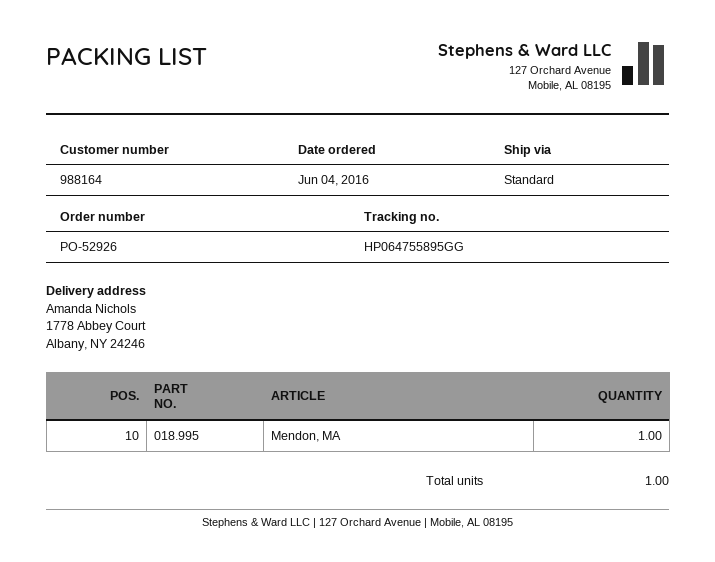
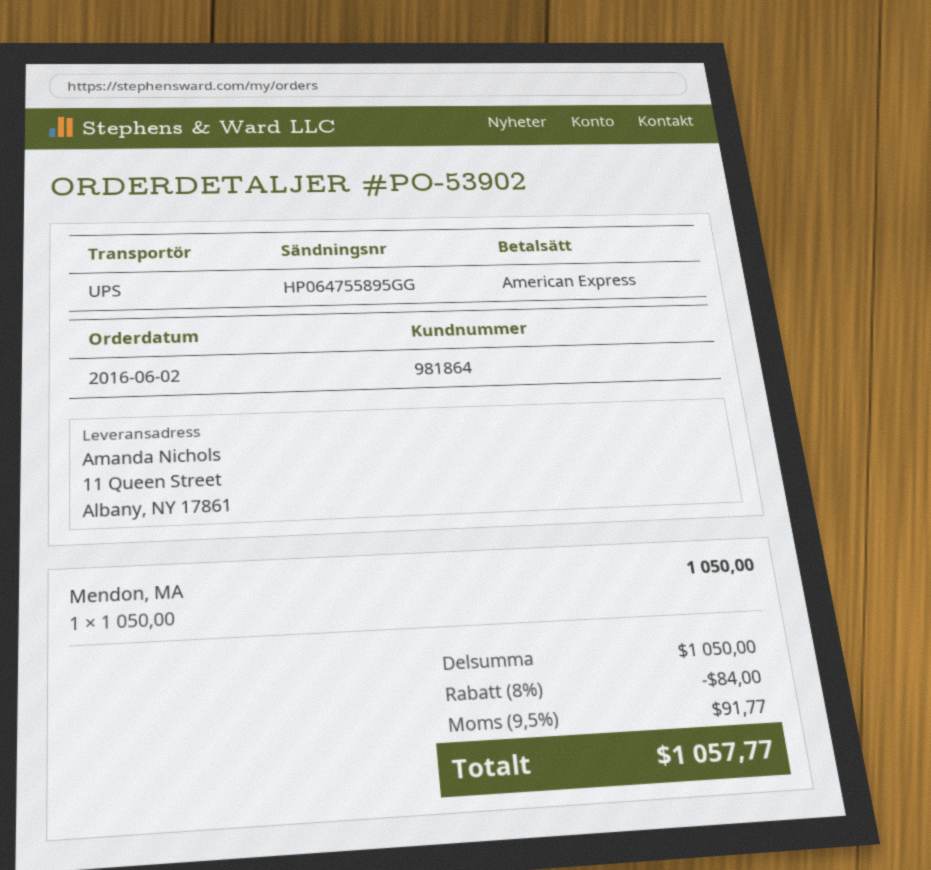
order number: PO-52926 -> PO-53902
order date: 2016-06-04 -> 2016-06-02
customer number: 988164 -> 981864
shipping method: standard -> UPS
ship to: 1778 Abbey Court, Albany, NY 24246 -> 11 Queen Street, Albany, NY 17861

